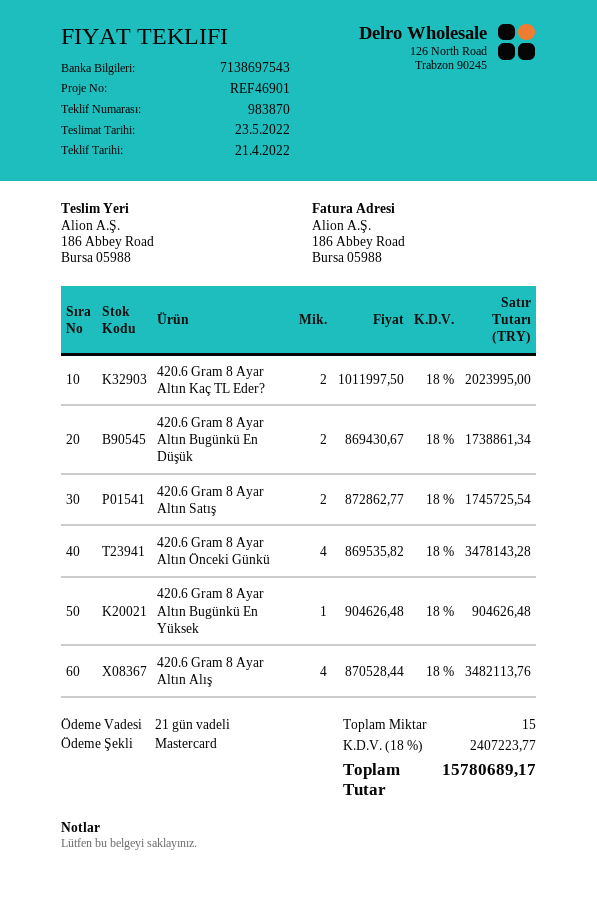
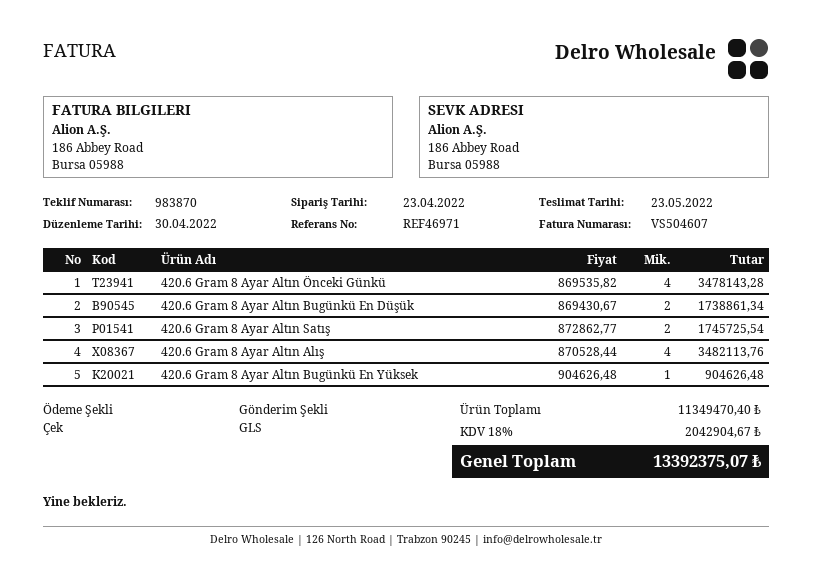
reference: REF46901 -> REF46971
payment method: Mastercard -> cheque
420.6 Gram 8 Ayar Altın Kaç TL Eder?: 2 x 1011997.50 = 2023995.00 -> none
tax: 18% = 2407223.77 -> 18% = 2042904.67
total: 15780689.17 -> 13392375.07

